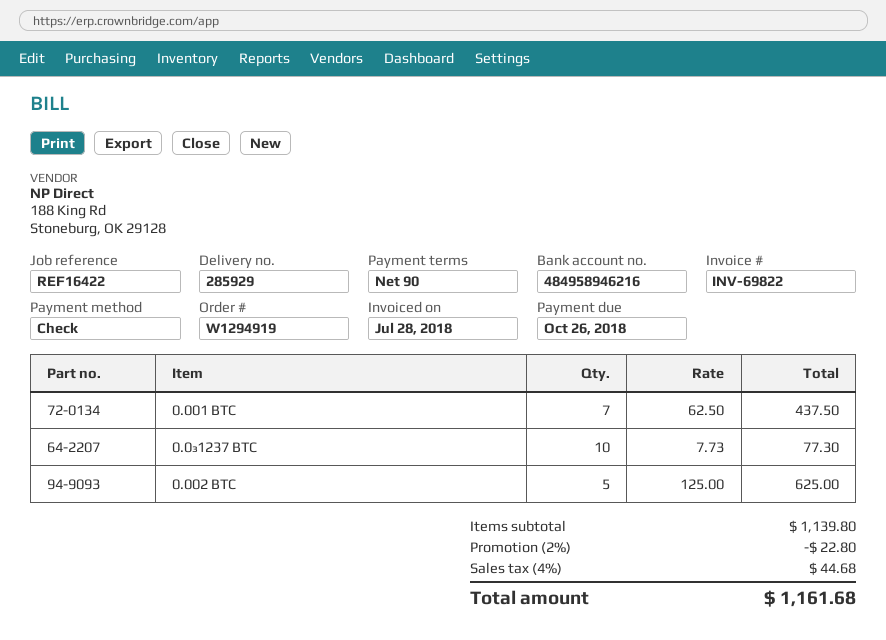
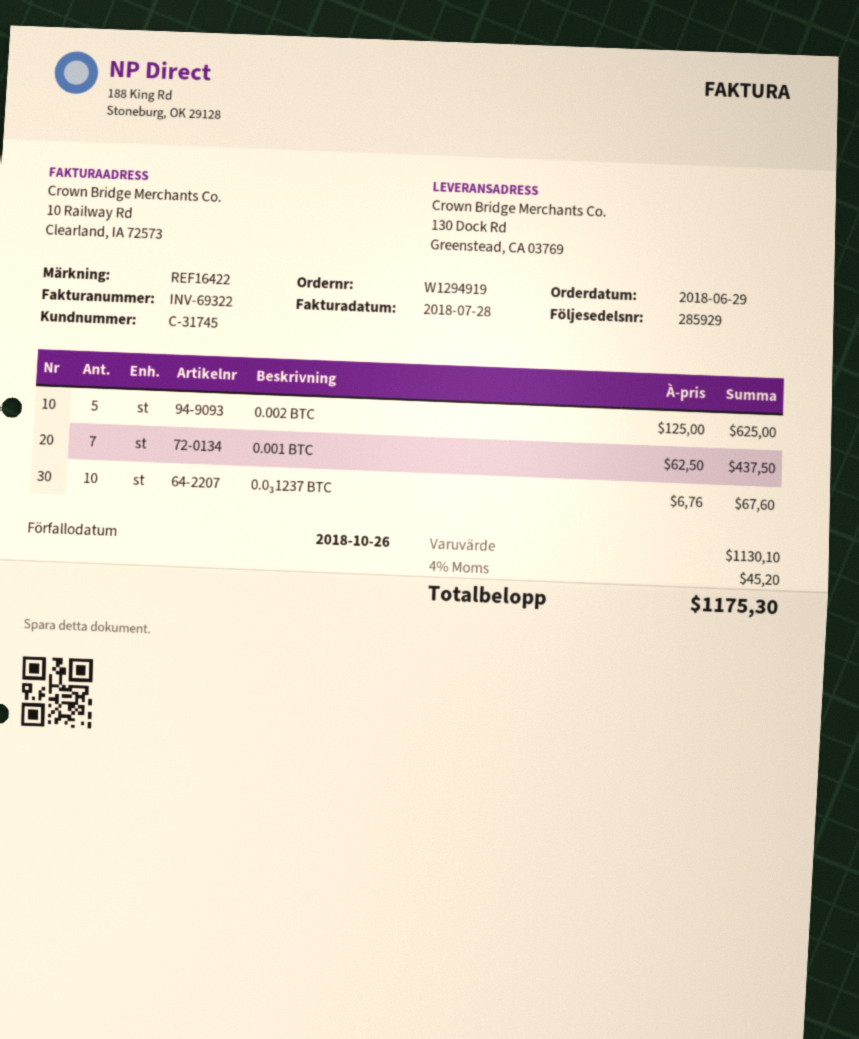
invoice number: INV-69822 -> INV-69322
0.0₃1237 BTC: 10 x 7.73 = 77.30 -> 10 x 6.76 = 67.60
subtotal: 1139.80 -> 1130.10
discount: 2% = 22.80 -> none
tax: 4% = 44.68 -> 4% = 45.20
total: 1161.68 -> 1175.30

